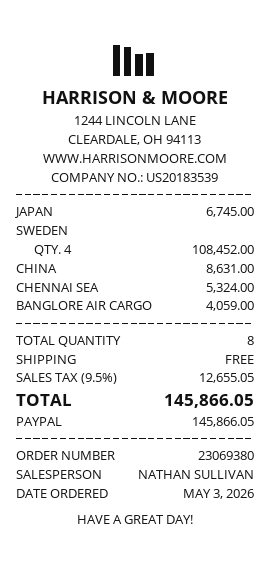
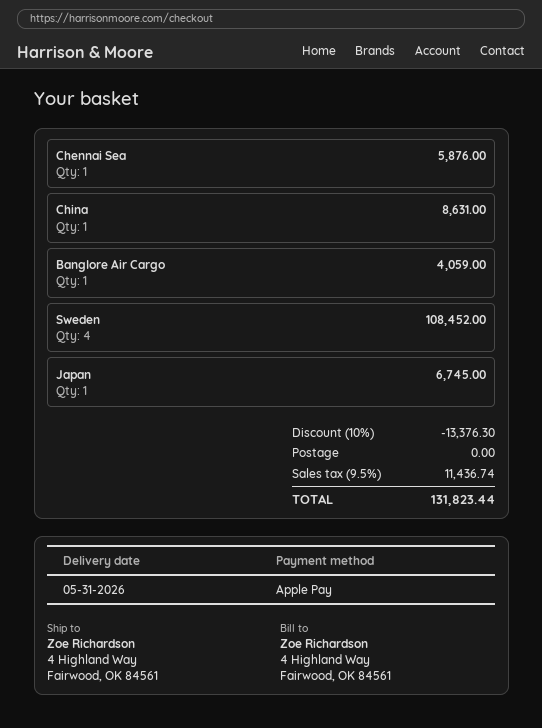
payment method: PayPal -> Apple Pay
CHENNAI SEA: 1 for 5324.00 -> 1 for 5876.00
discount: none -> 10% = 13376.30
tax: 9.5% = 12655.05 -> 9.5% = 11436.74
total: 145866.05 -> 131823.44

